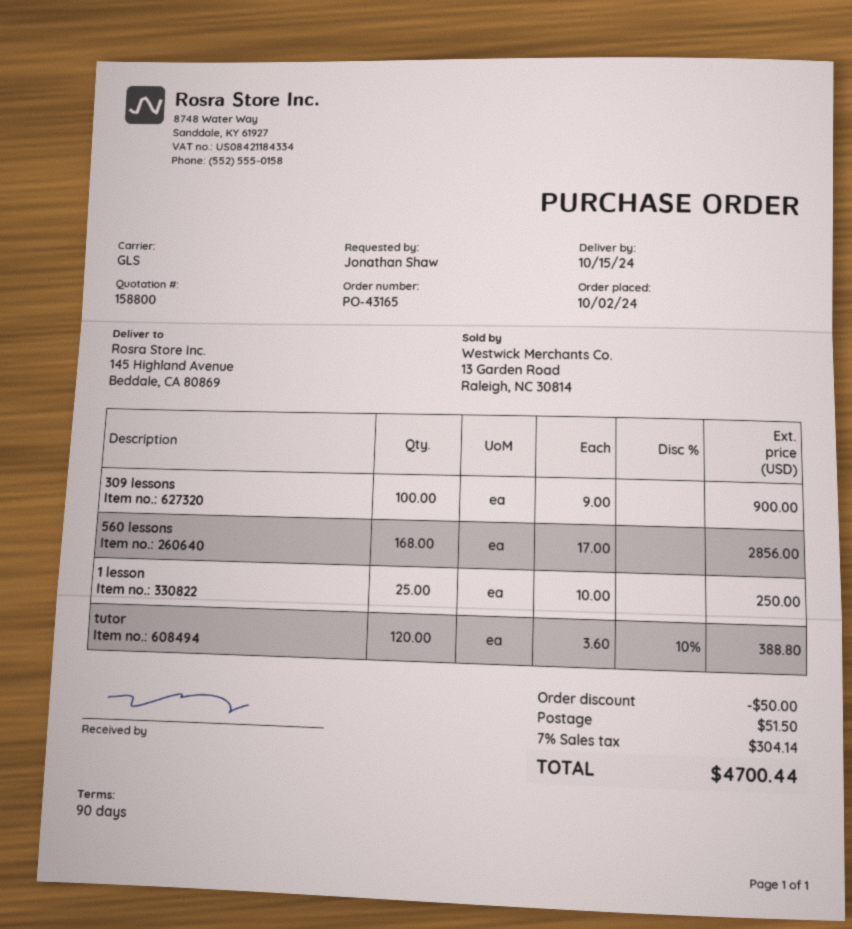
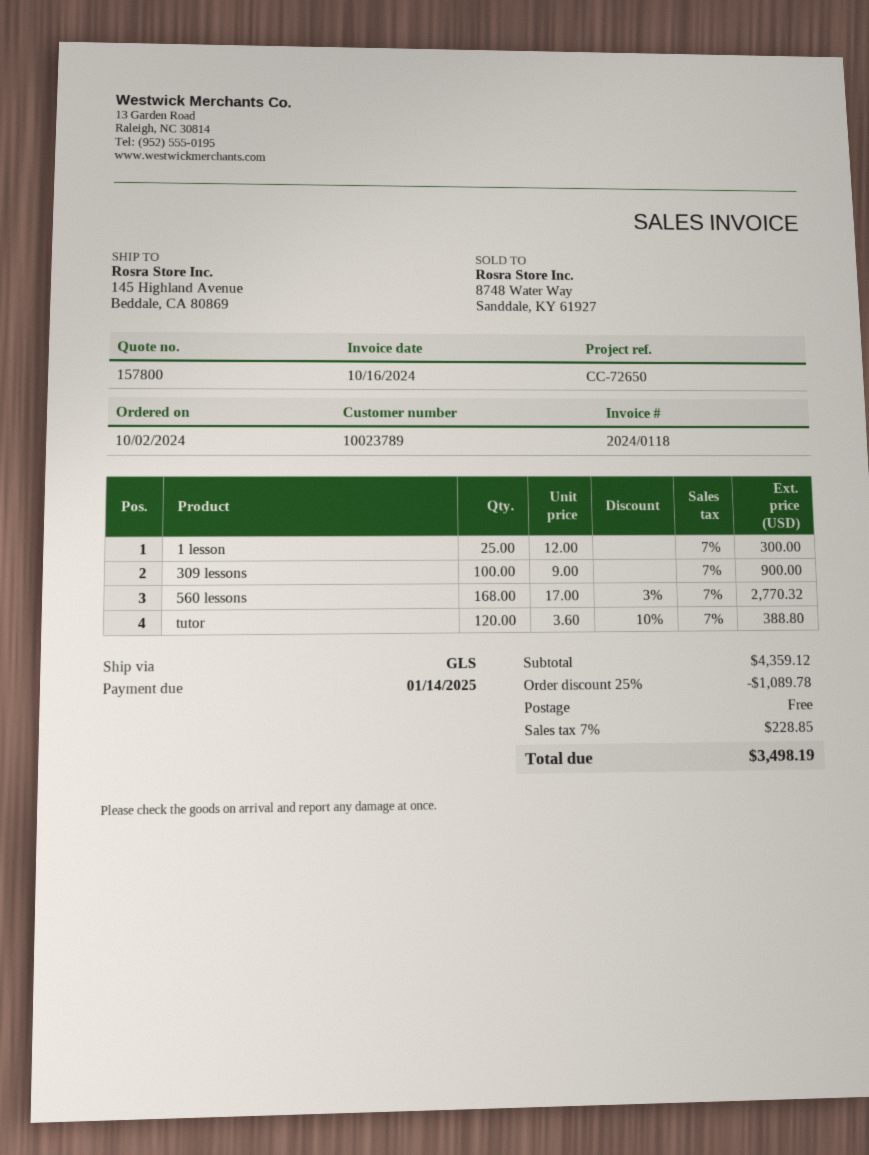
quote number: 158800 -> 157800
560 lessons: 168 x 17.00 = 2856.00 -> 168 x 17.00 - 3% = 2770.32
1 lesson: 25 x 10.00 = 250.00 -> 25 x 12.00 = 300.00
discount: 50.00 -> 1089.78
shipping: 51.50 -> 0.00
tax: 7% = 304.14 -> 7% = 228.85
total: 4700.44 -> 3498.19

